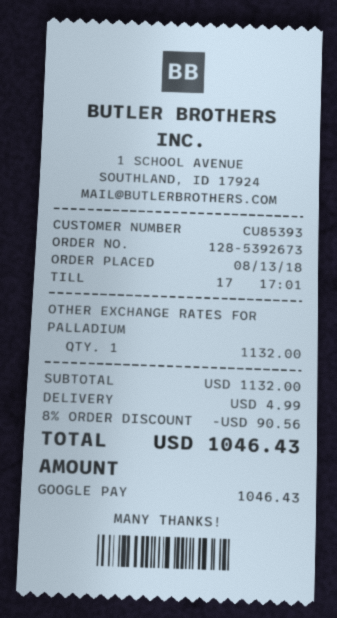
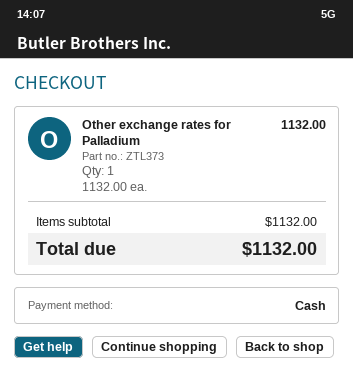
payment method: Google Pay -> cash
discount: 8% = 90.56 -> none
shipping: 4.99 -> none
total: 1046.43 -> 1132.00

